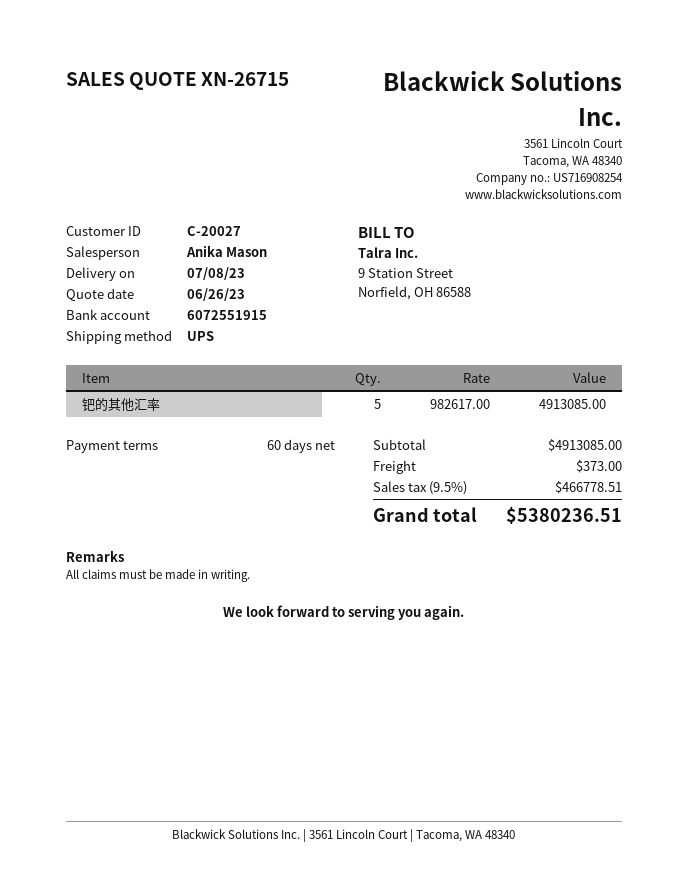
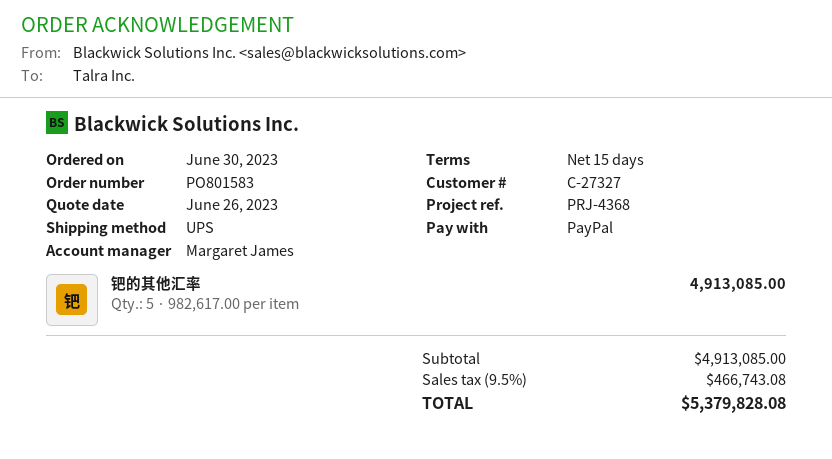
payment terms: 60 days -> 15 days
customer number: C-20027 -> C-27327
sales rep: Anika Mason -> Margaret James
shipping: 373.00 -> none
tax: 9.5% = 466778.51 -> 9.5% = 466743.08
total: 5380236.51 -> 5379828.08

